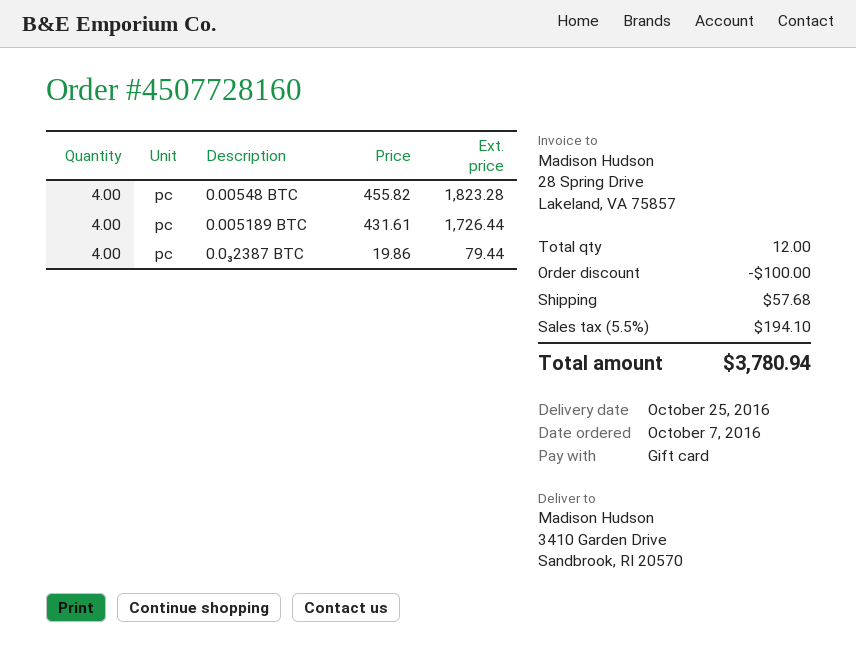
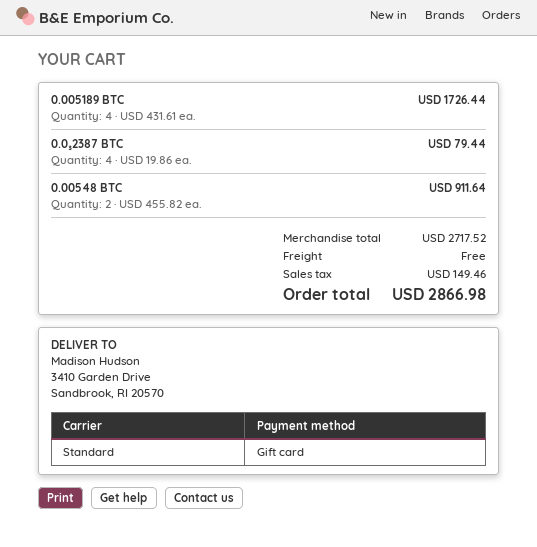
0.00548 BTC: 4 x 455.82 = 1823.28 -> 2 x 455.82 = 911.64
discount: 100.00 -> none
shipping: 57.68 -> 0.00
tax: 194.10 -> 149.46
total: 3780.94 -> 2866.98

